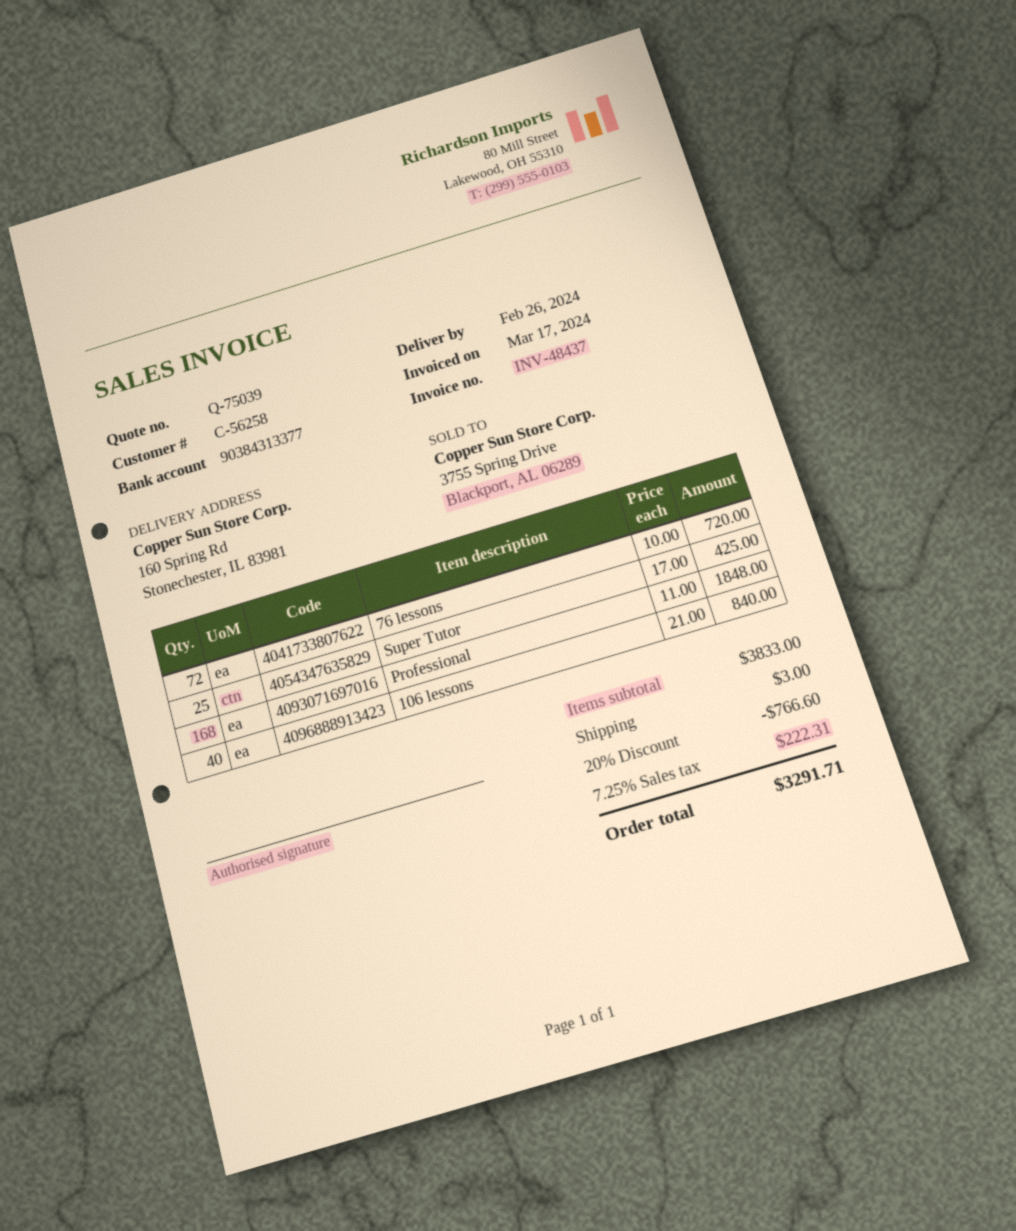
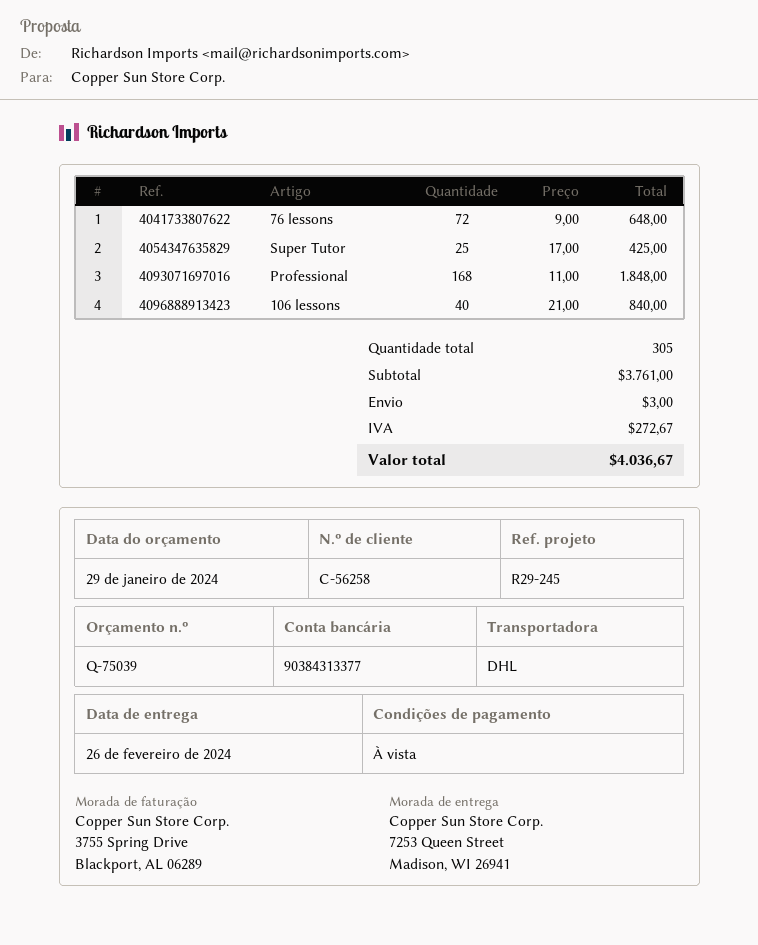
ship to: 160 Spring Rd, Stonechester, IL 83981 -> 7253 Queen Street, Madison, WI 26941
76 lessons: 72 x 10.00 = 720.00 -> 72 x 9.00 = 648.00
subtotal: 3833.00 -> 3761.00
discount: 20% = 766.60 -> none
tax: 222.31 -> 272.67
total: 3291.71 -> 4036.67

